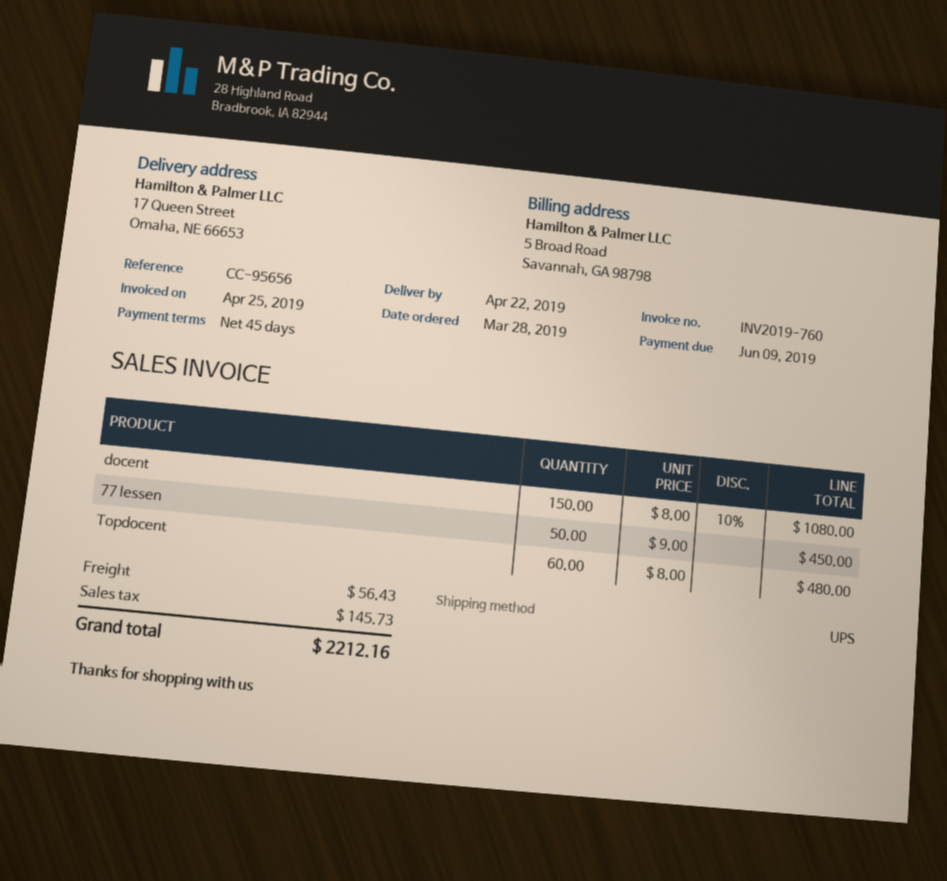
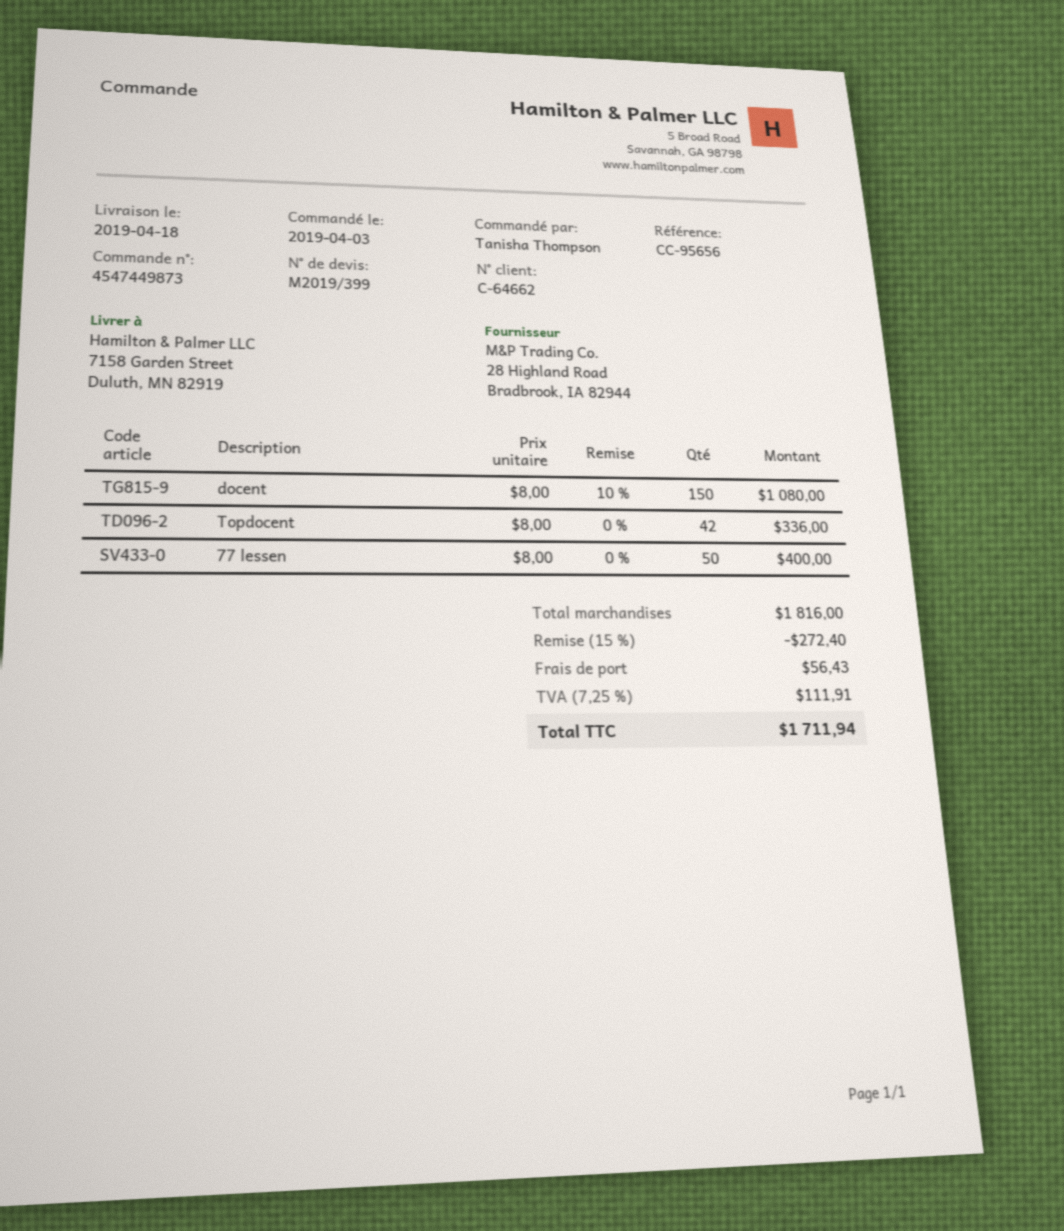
order date: 2019-03-28 -> 2019-04-03
delivery date: 2019-04-22 -> 2019-04-18
ship to: 17 Queen Street, Omaha, NE 66653 -> 7158 Garden Street, Duluth, MN 82919
77 lessen: 50 x 9.00 = 450.00 -> 50 x 8.00 = 400.00
Topdocent: 60 x 8.00 = 480.00 -> 42 x 8.00 = 336.00
discount: none -> 15% = 272.40
tax: 145.73 -> 111.91
total: 2212.16 -> 1711.94

